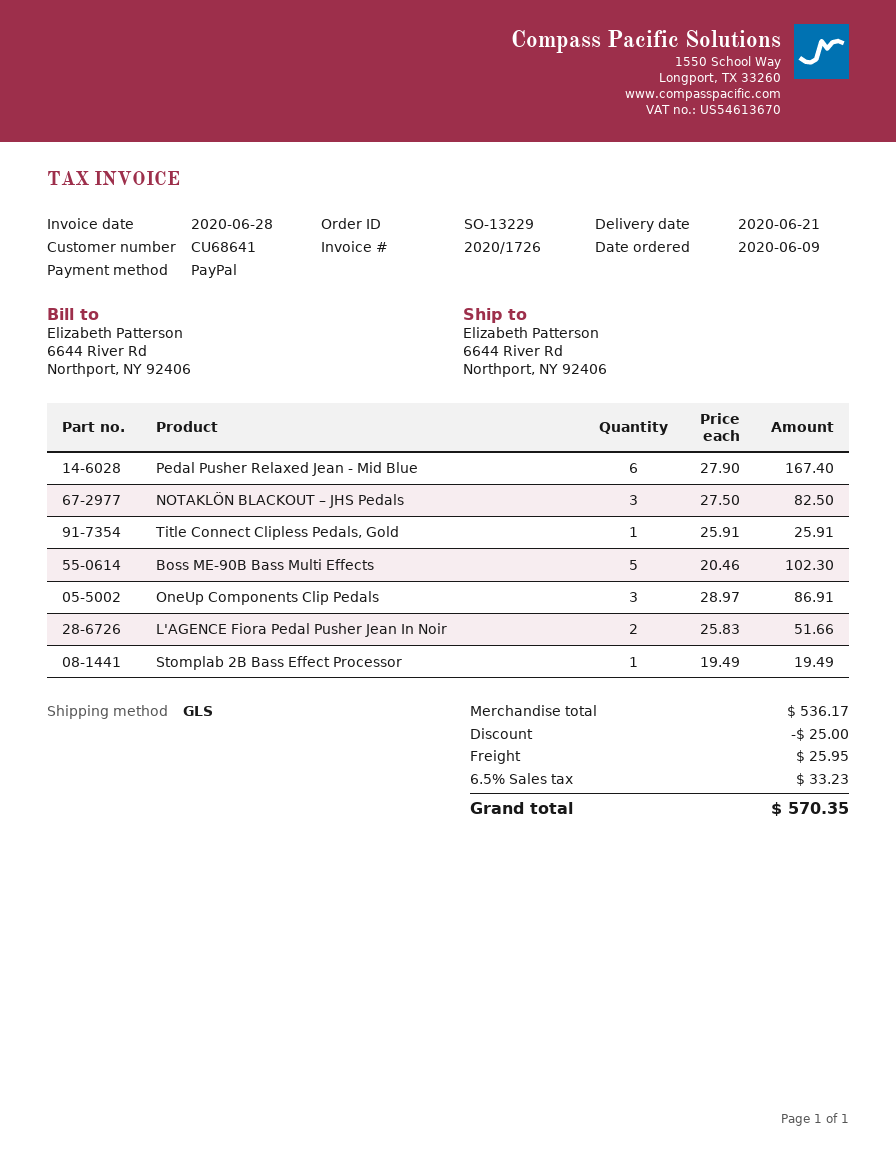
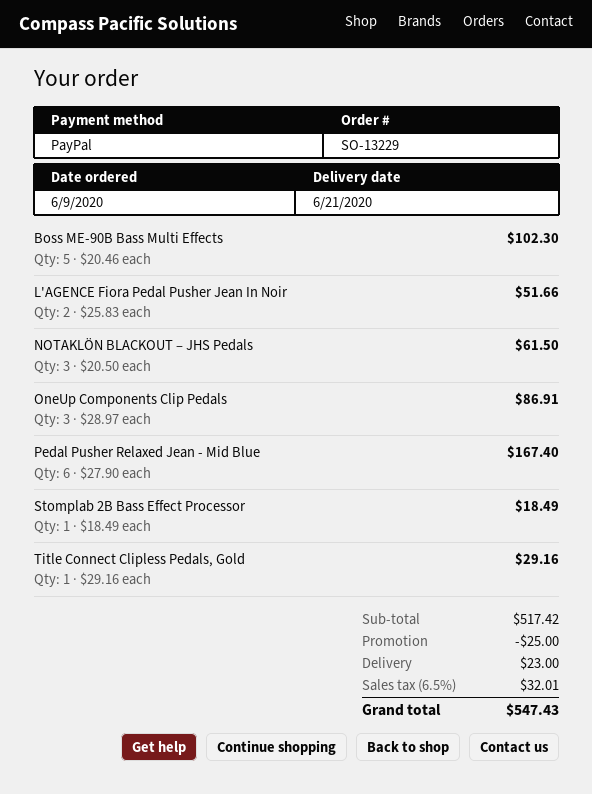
NOTAKLÖN BLACKOUT – JHS Pedals: 3 x 27.50 = 82.50 -> 3 x 20.50 = 61.50
Title Connect Clipless Pedals, Gold: 1 x 25.91 = 25.91 -> 1 x 29.16 = 29.16
Stomplab 2B Bass Effect Processor: 1 x 19.49 = 19.49 -> 1 x 18.49 = 18.49
subtotal: 536.17 -> 517.42
shipping: 25.95 -> 23.00
tax: 6.5% = 33.23 -> 6.5% = 32.01
total: 570.35 -> 547.43

